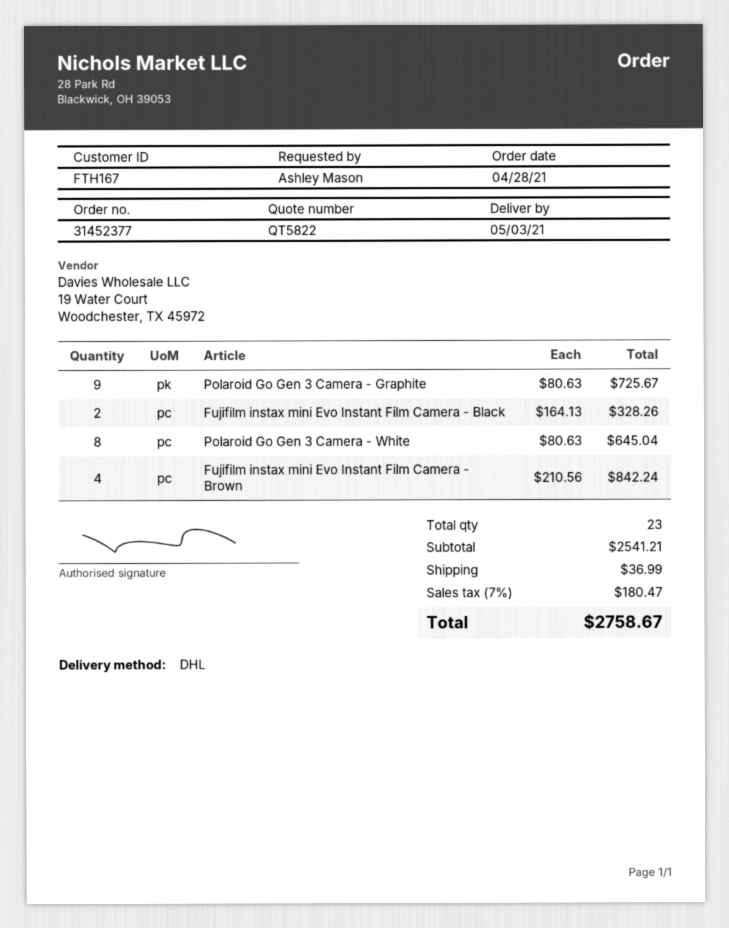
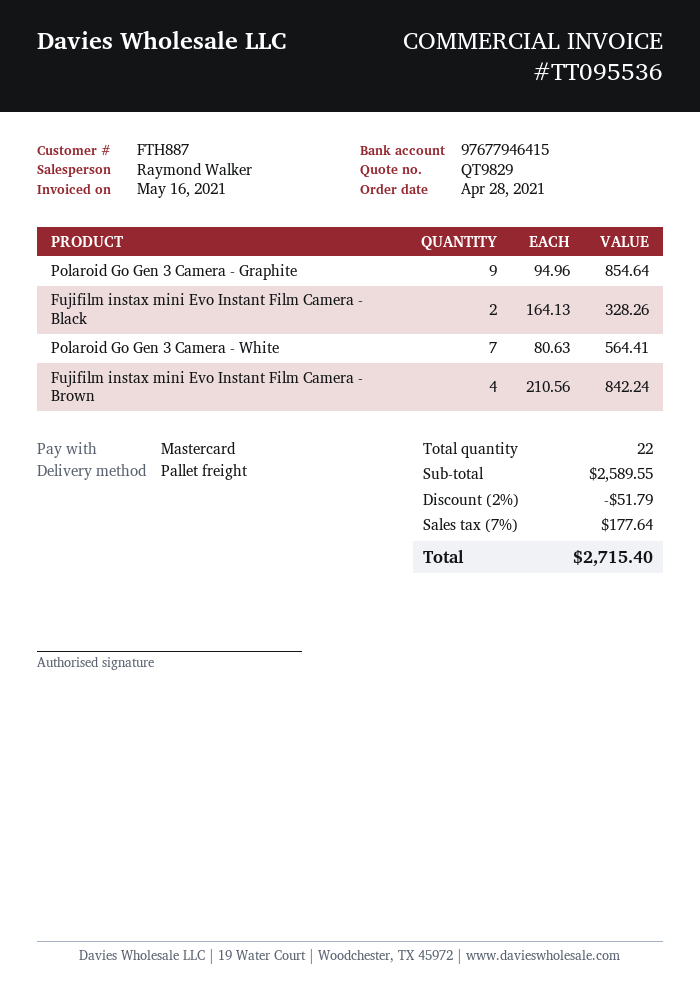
quote number: QT5822 -> QT9829
customer number: FTH167 -> FTH887
shipping method: DHL -> pallet freight
Polaroid Go Gen 3 Camera - Graphite: 9 x 80.63 = 725.67 -> 9 x 94.96 = 854.64
Polaroid Go Gen 3 Camera - White: 8 x 80.63 = 645.04 -> 7 x 80.63 = 564.41
total quantity: 23 -> 22
subtotal: 2541.21 -> 2589.55
discount: none -> 2% = 51.79
shipping: 36.99 -> none
tax: 7% = 180.47 -> 7% = 177.64
total: 2758.67 -> 2715.40

